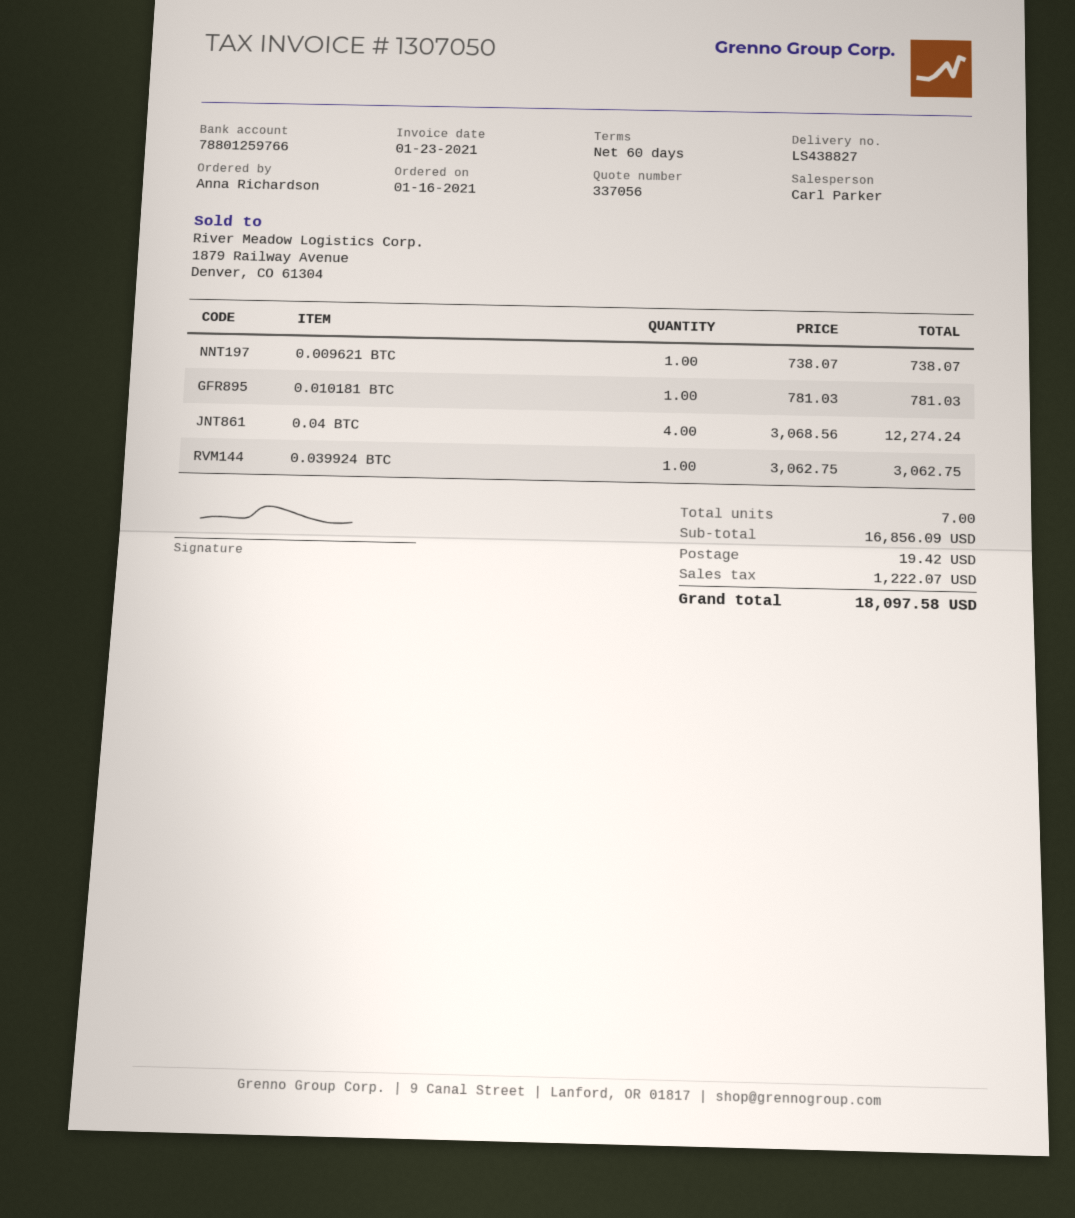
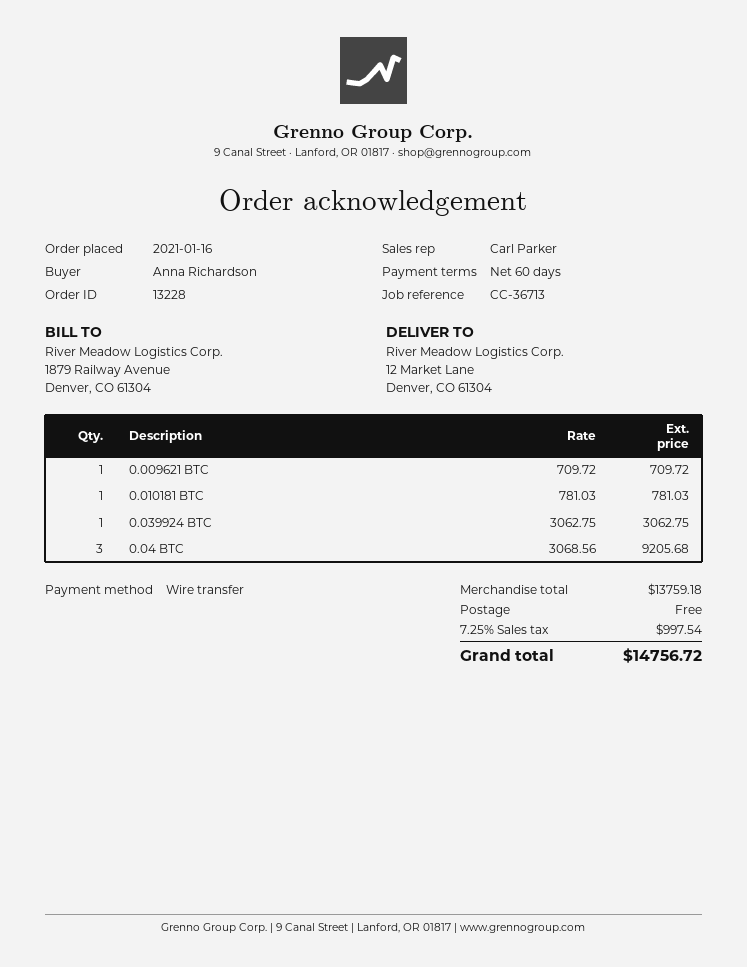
0.009621 BTC: 1 x 738.07 = 738.07 -> 1 x 709.72 = 709.72
0.04 BTC: 4 x 3068.56 = 12274.24 -> 3 x 3068.56 = 9205.68
subtotal: 16856.09 -> 13759.18
shipping: 19.42 -> 0.00
tax: 1222.07 -> 997.54
total: 18097.58 -> 14756.72

